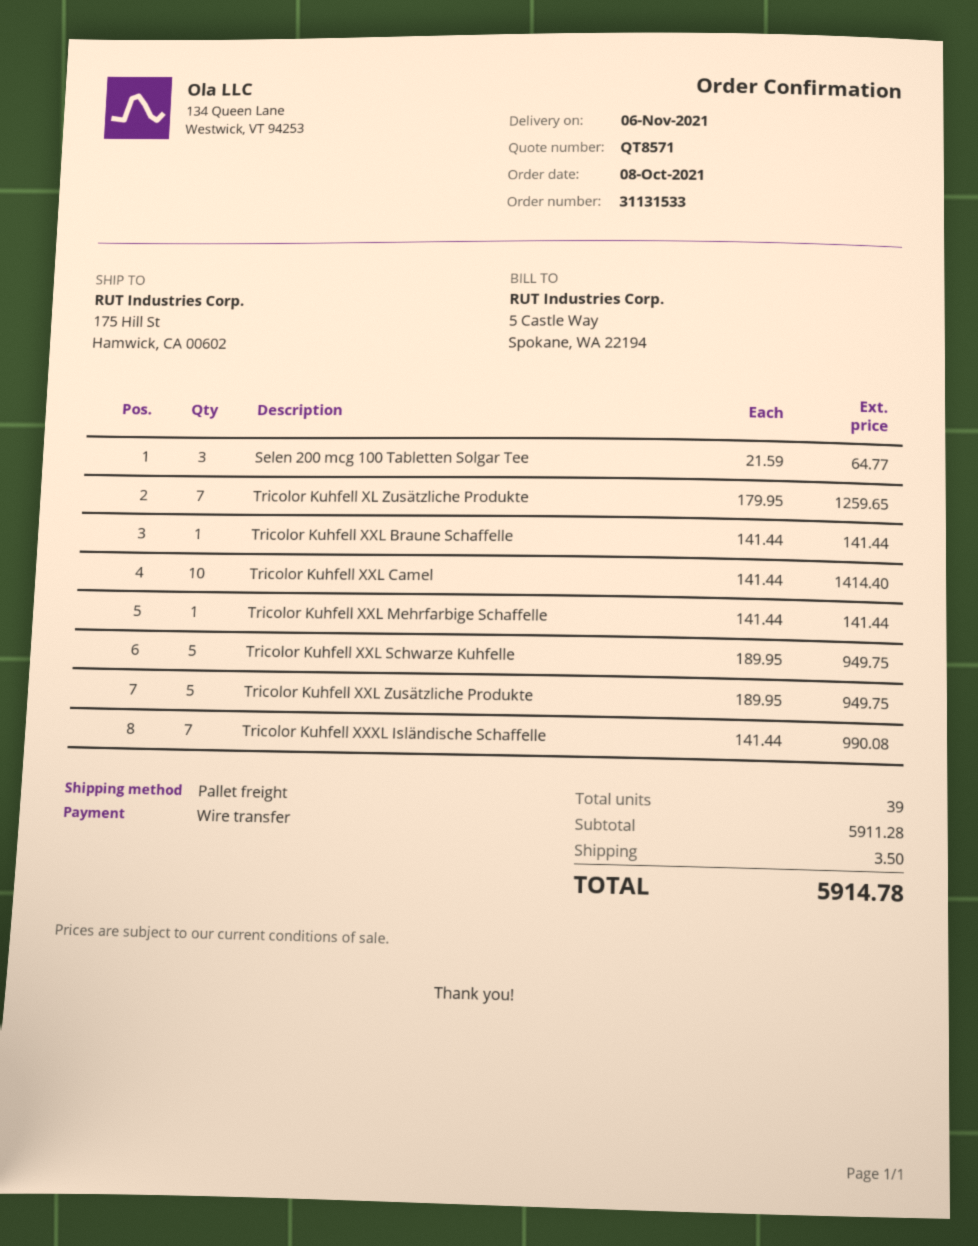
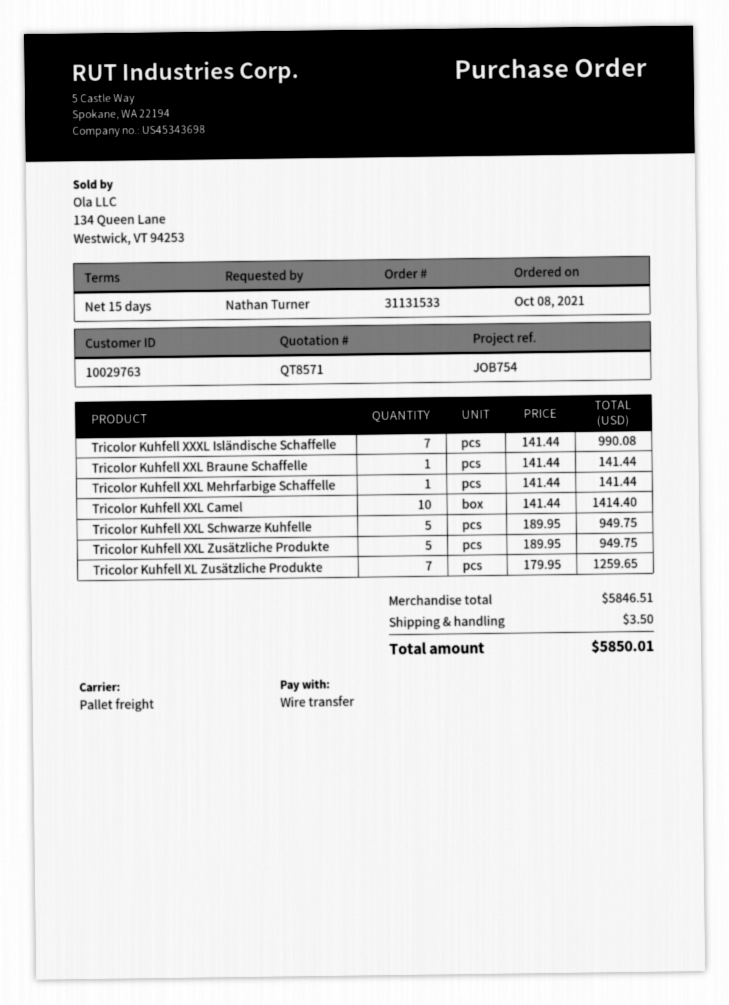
Selen 200 mcg 100 Tabletten Solgar Tee: 3 x 21.59 = 64.77 -> none
subtotal: 5911.28 -> 5846.51
total: 5914.78 -> 5850.01

